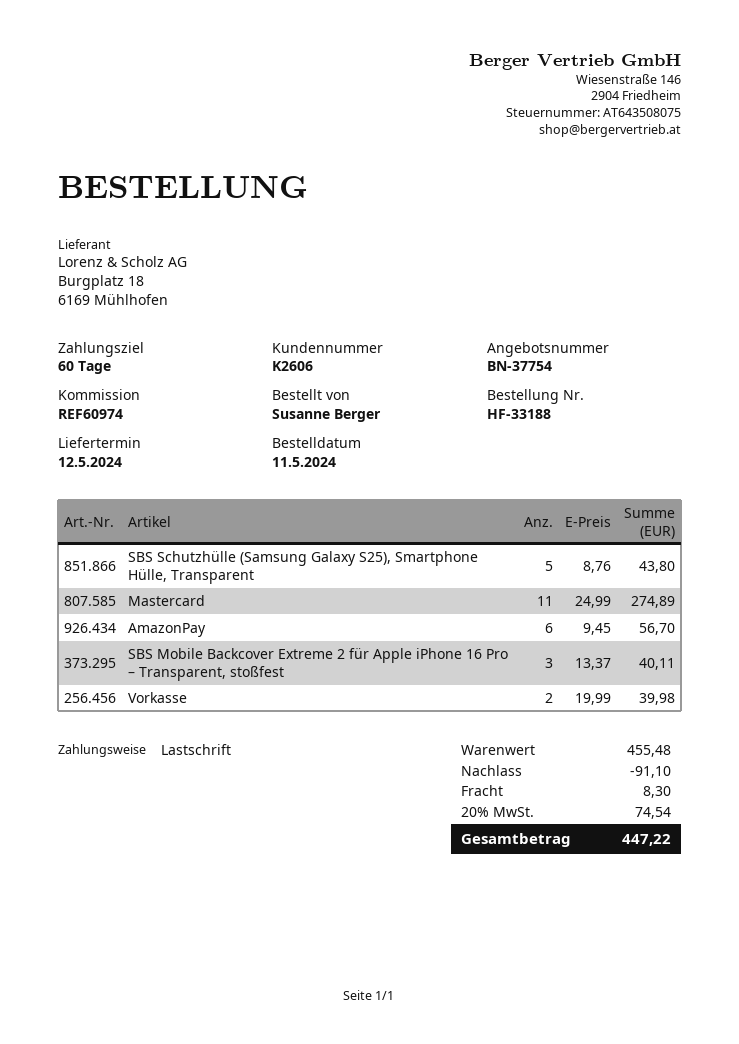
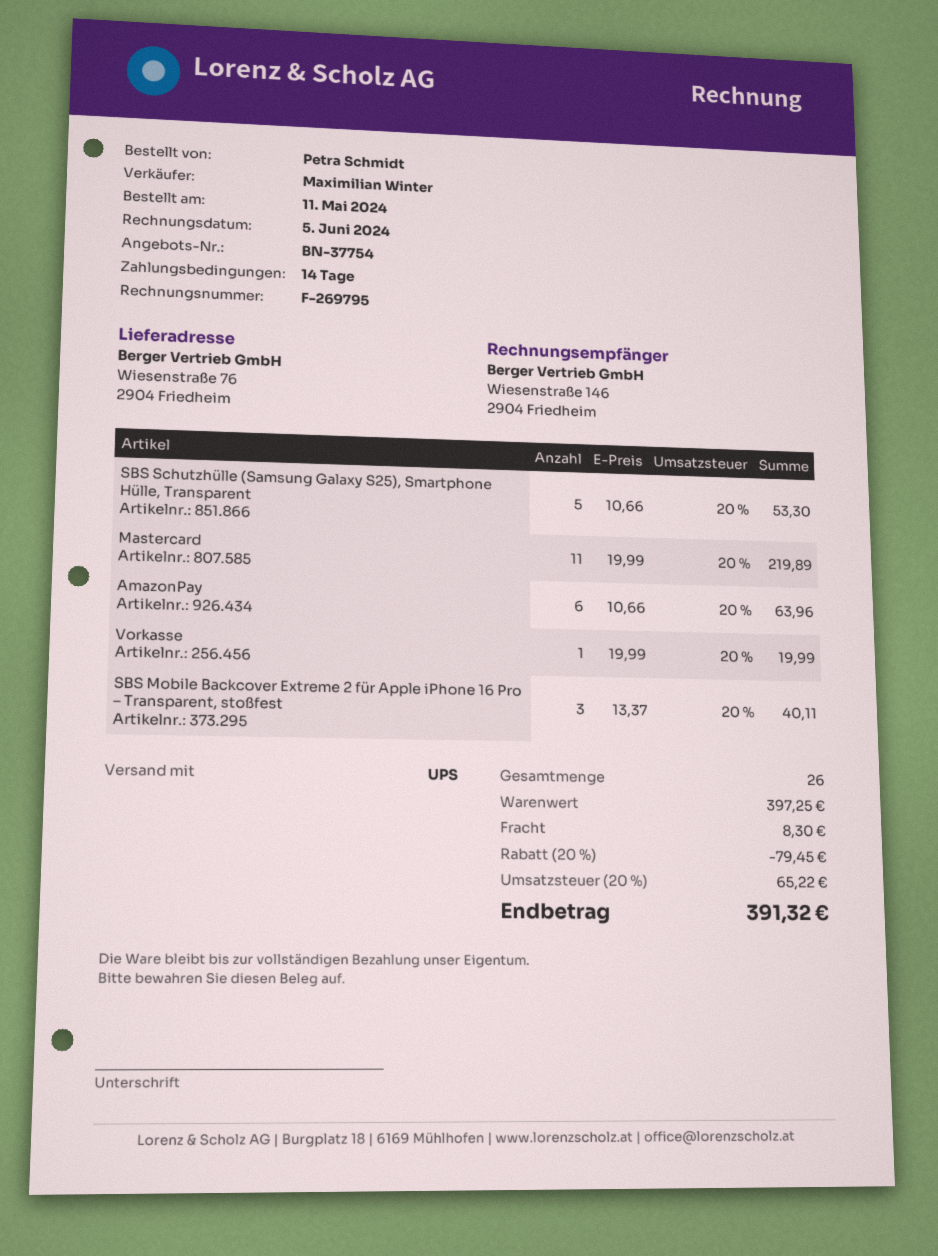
payment terms: 60 days -> 14 days
ordered by: Susanne Berger -> Petra Schmidt
SBS Schutzhülle (Samsung Galaxy S25), Smartphone Hülle, Transparent: 5 x 8.76 = 43.80 -> 5 x 10.66 = 53.30
Mastercard: 11 x 24.99 = 274.89 -> 11 x 19.99 = 219.89
AmazonPay: 6 x 9.45 = 56.70 -> 6 x 10.66 = 63.96
Vorkasse: 2 x 19.99 = 39.98 -> 1 x 19.99 = 19.99
subtotal: 455.48 -> 397.25
discount: 91.10 -> 79.45
tax: 20% = 74.54 -> 20% = 65.22
total: 447.22 -> 391.32

